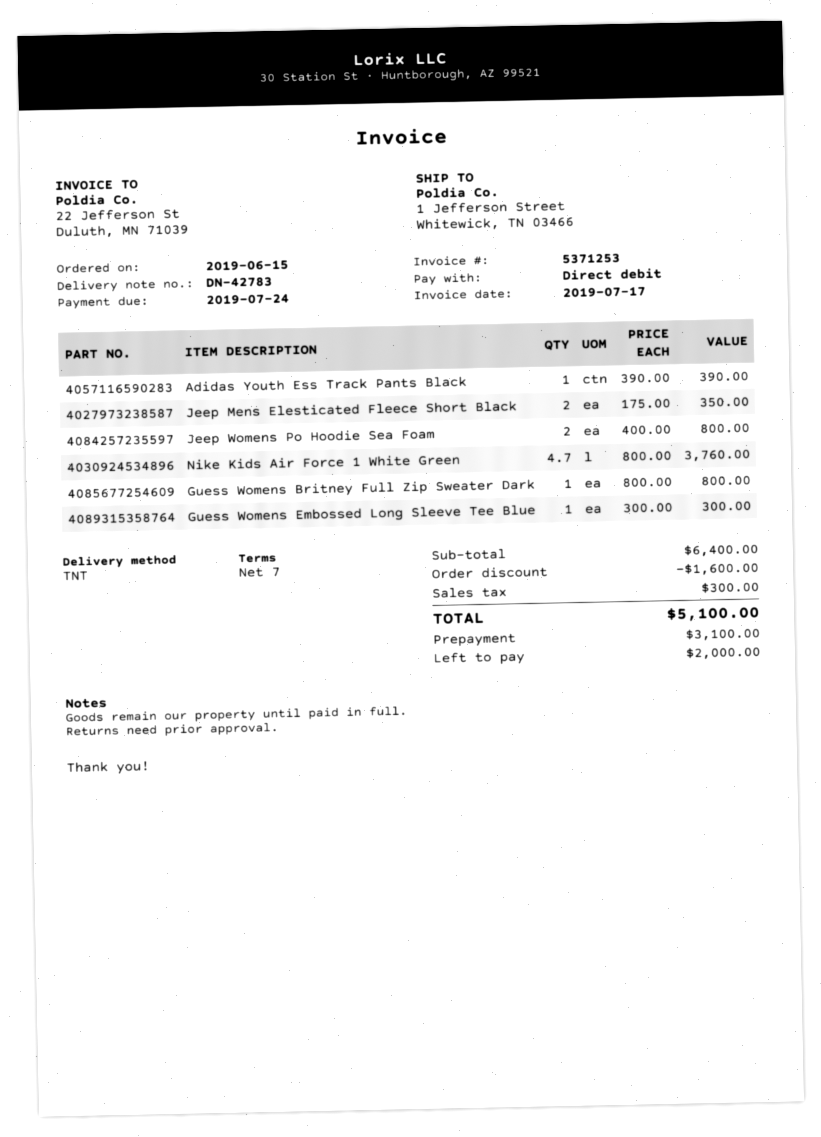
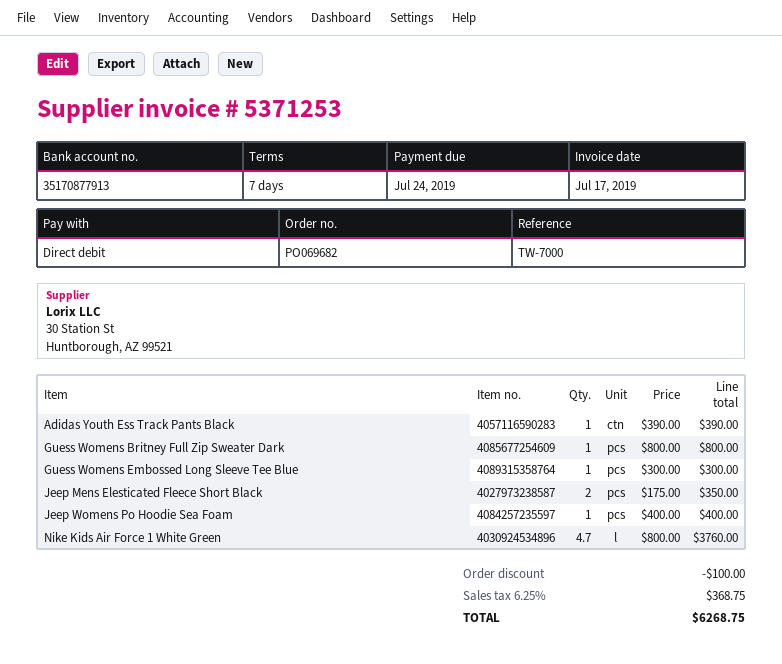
Jeep Womens Po Hoodie Sea Foam: 2 x 400.00 = 800.00 -> 1 x 400.00 = 400.00
discount: 1600.00 -> 100.00
tax: 300.00 -> 368.75
total: 5100.00 -> 6268.75

